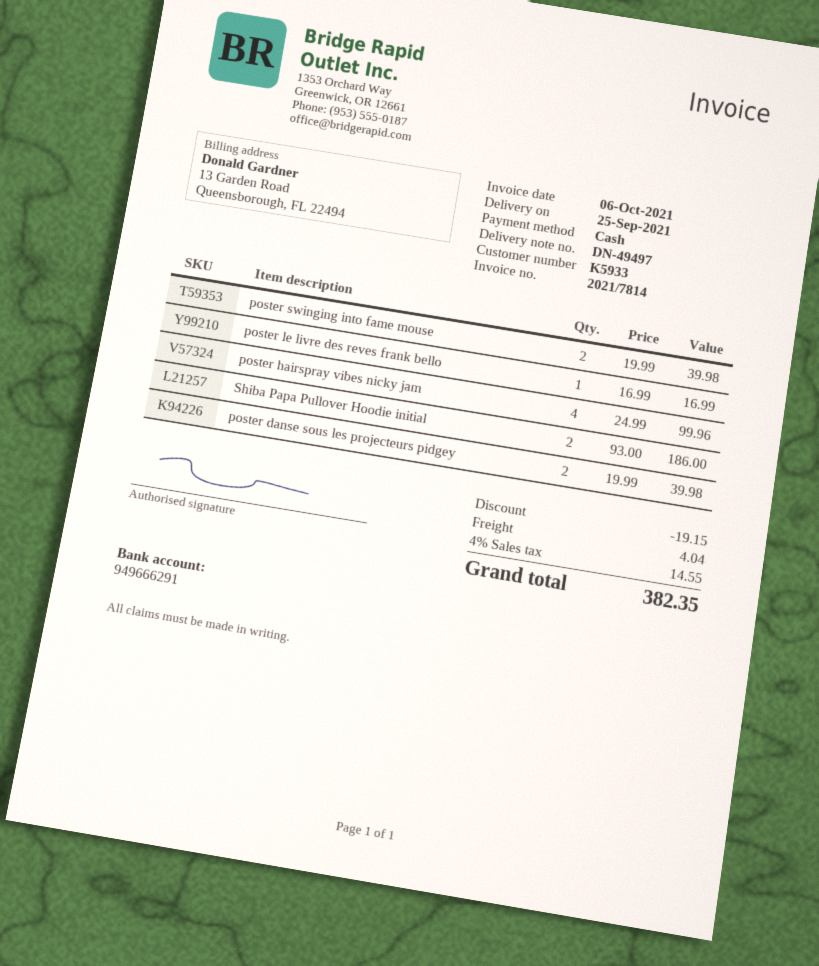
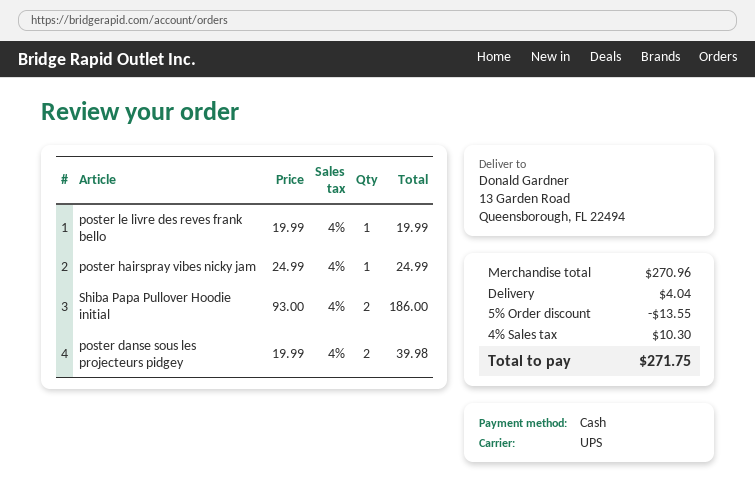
poster swinging into fame mouse: 2 x 19.99 = 39.98 -> none
poster le livre des reves frank bello: 1 x 16.99 = 16.99 -> 1 x 19.99 = 19.99
poster hairspray vibes nicky jam: 4 x 24.99 = 99.96 -> 1 x 24.99 = 24.99
discount: 19.15 -> 13.55
tax: 4% = 14.55 -> 4% = 10.30
total: 382.35 -> 271.75

